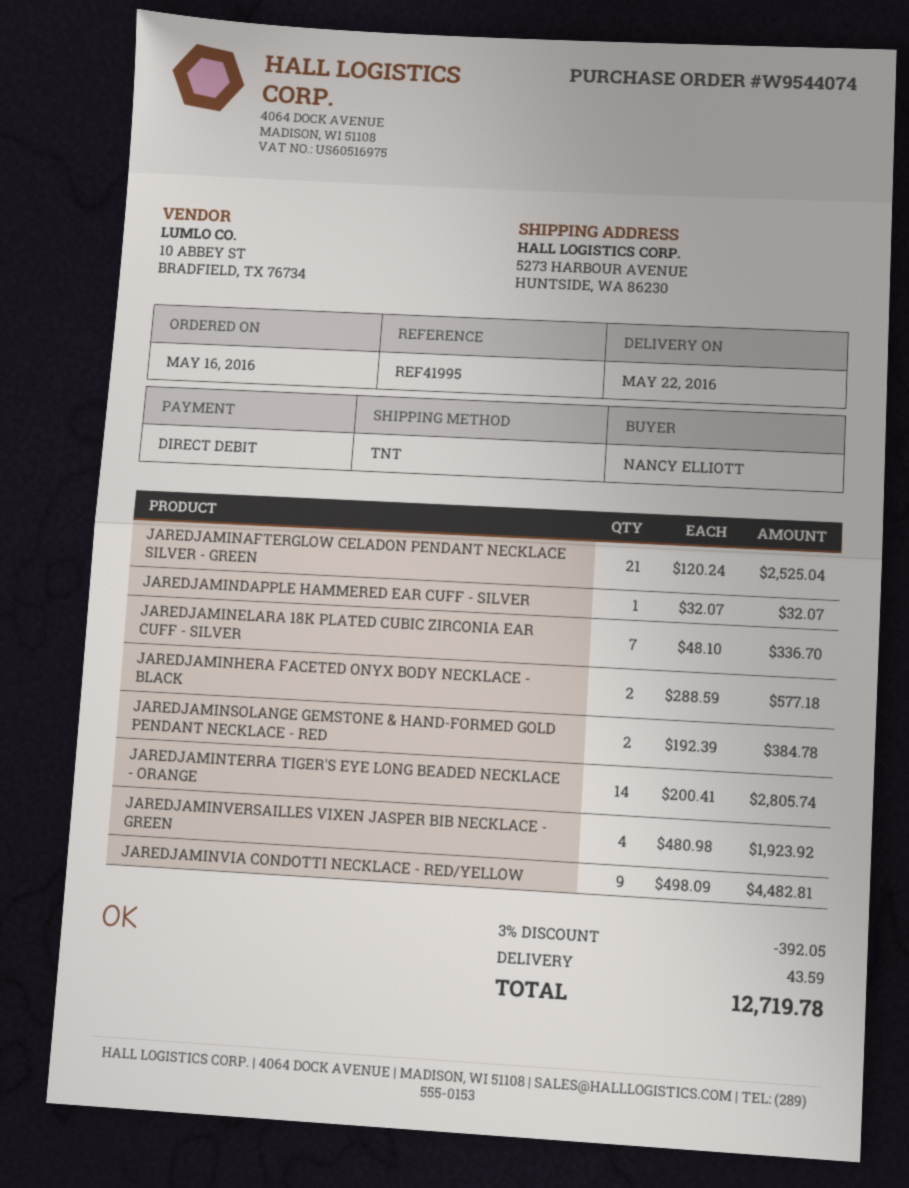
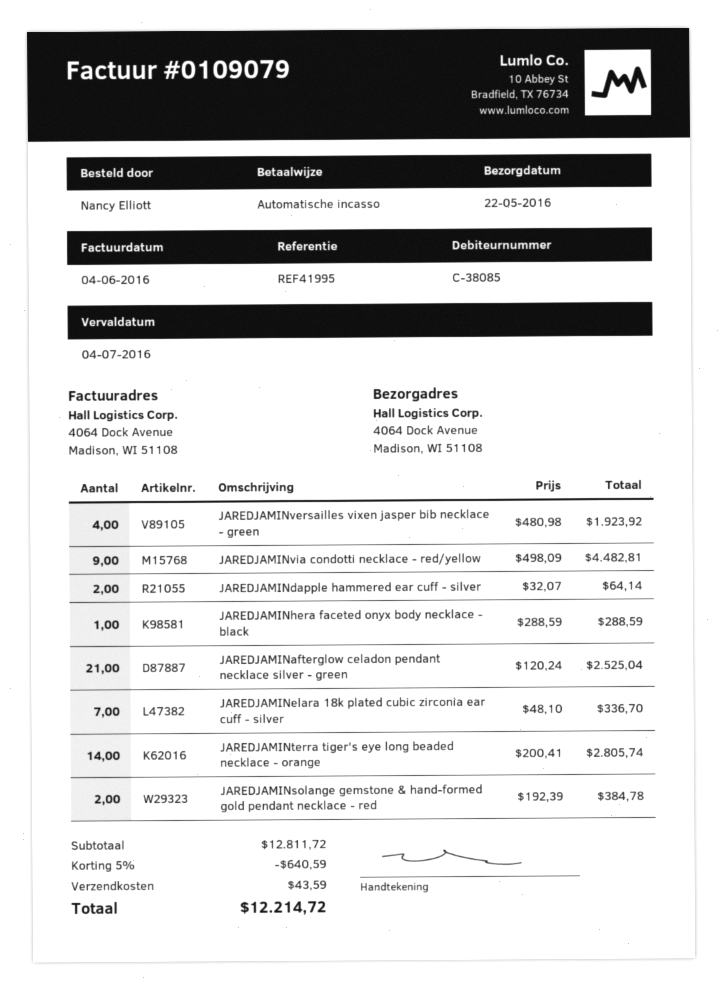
ship to: 5273 HARBOUR AVENUE, HUNTSIDE, WA 86230 -> 4064 Dock Avenue, Madison, WI 51108
JAREDJAMINDAPPLE HAMMERED EAR CUFF - SILVER: 1 x 32.07 = 32.07 -> 2 x 32.07 = 64.14
JAREDJAMINHERA FACETED ONYX BODY NECKLACE - BLACK: 2 x 288.59 = 577.18 -> 1 x 288.59 = 288.59
discount: 3% = 392.05 -> 5% = 640.59
total: 12719.78 -> 12214.72

